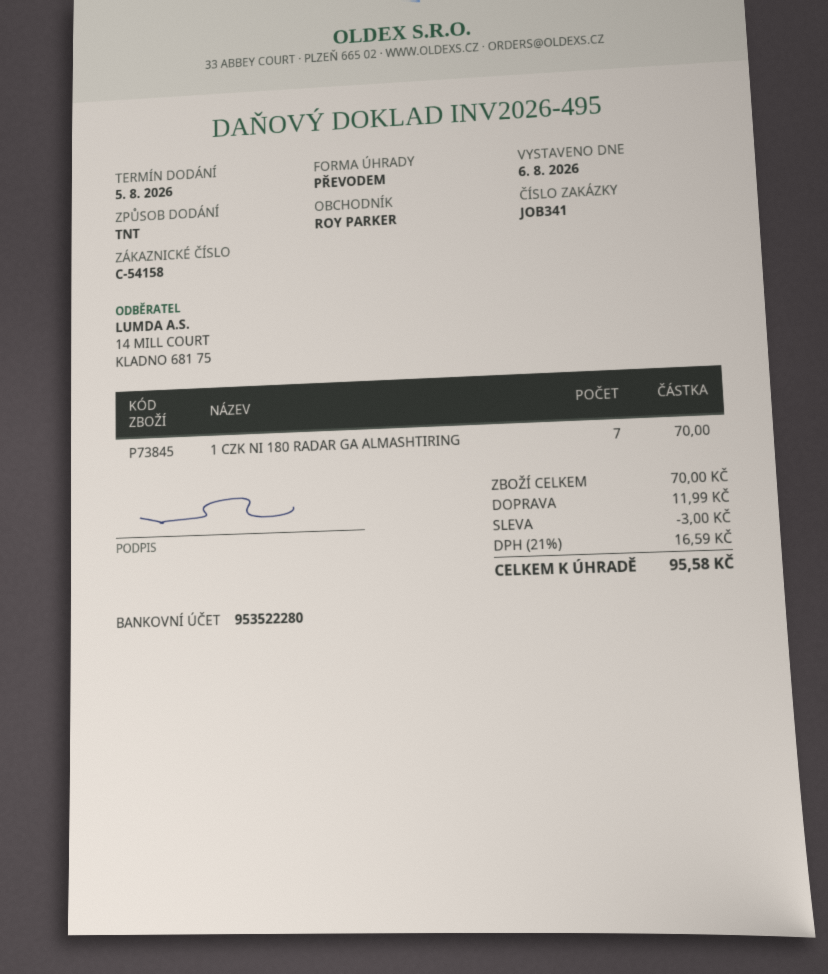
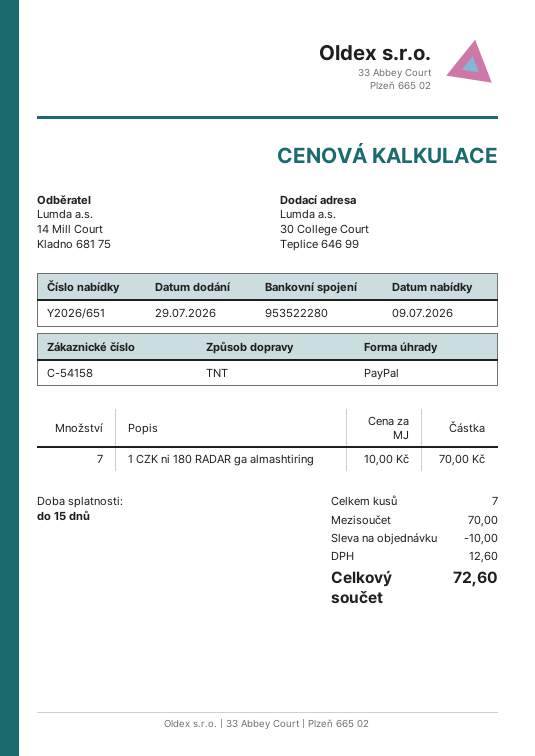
delivery date: 2026-08-05 -> 2026-07-29
payment method: bank transfer -> PayPal
discount: 3.00 -> 10.00
shipping: 11.99 -> none
tax: 16.59 -> 12.60
total: 95.58 -> 72.60

